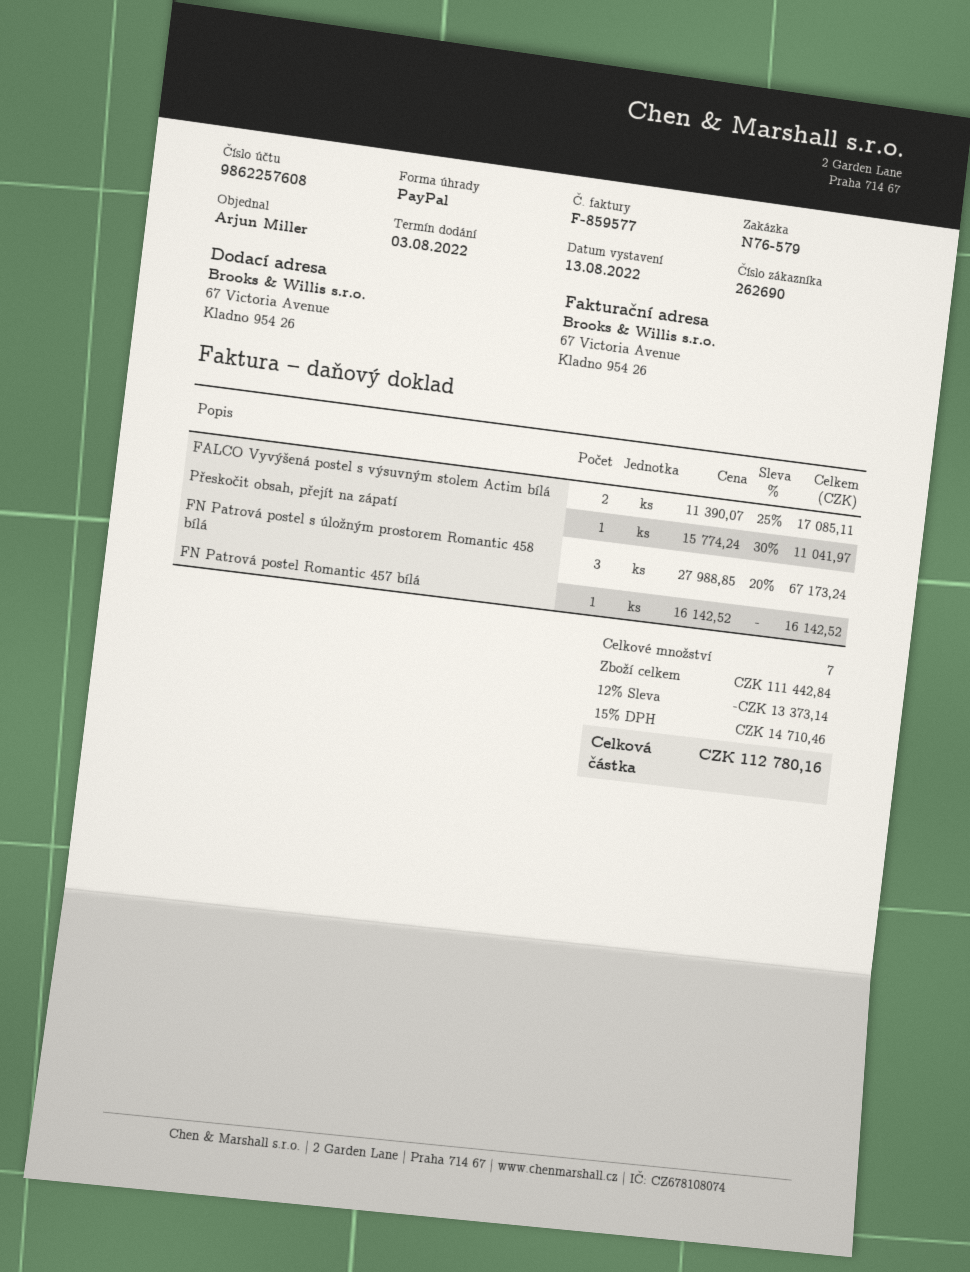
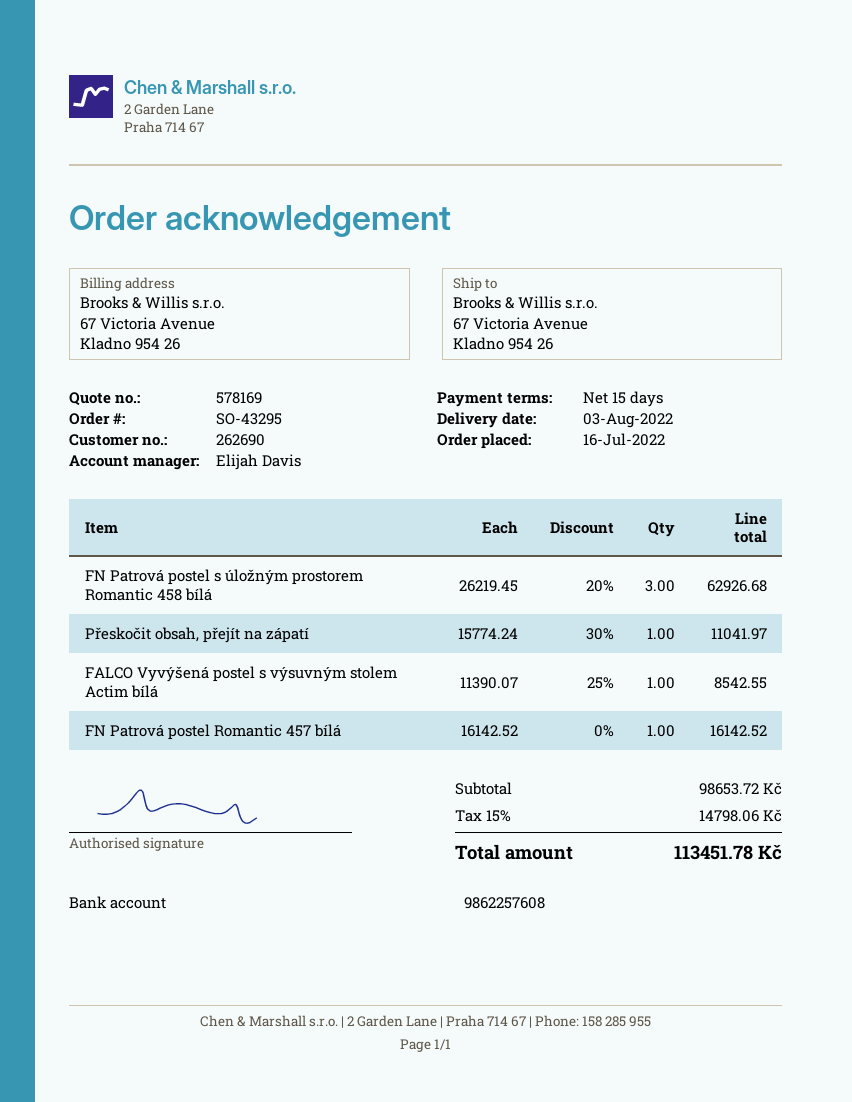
FALCO Vyvýšená postel s výsuvným stolem Actim bílá: 2 x 11390.07 - 25% = 17085.11 -> 1 x 11390.07 - 25% = 8542.55
FN Patrová postel s úložným prostorem Romantic 458 bílá: 3 x 27988.85 - 20% = 67173.24 -> 3 x 26219.45 - 20% = 62926.68
subtotal: 111442.84 -> 98653.72
discount: 12% = 13373.14 -> none
tax: 15% = 14710.46 -> 15% = 14798.06
total: 112780.16 -> 113451.78

